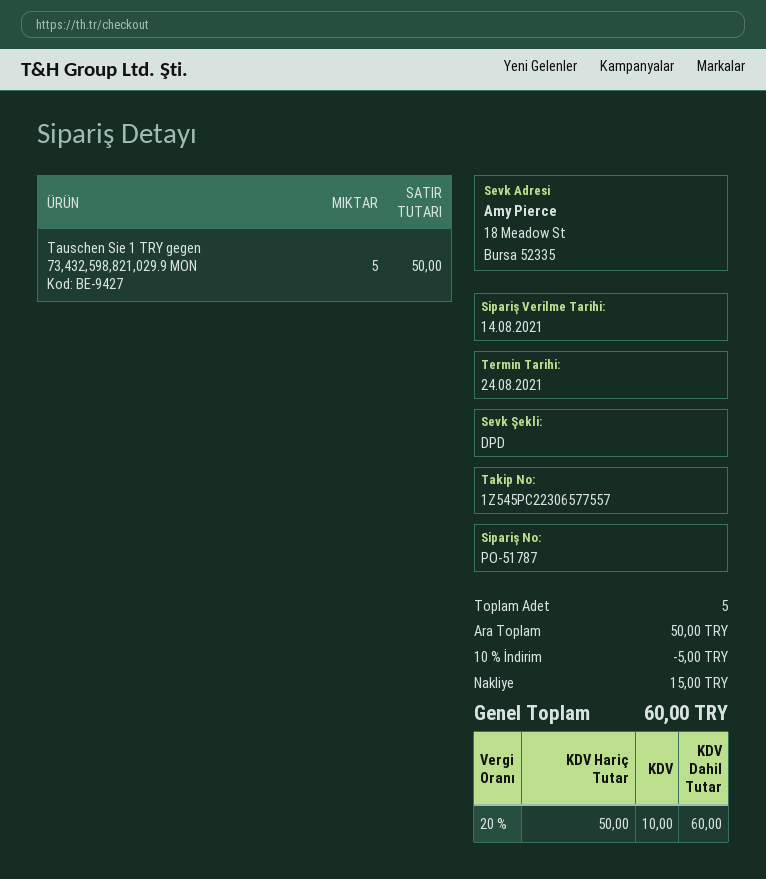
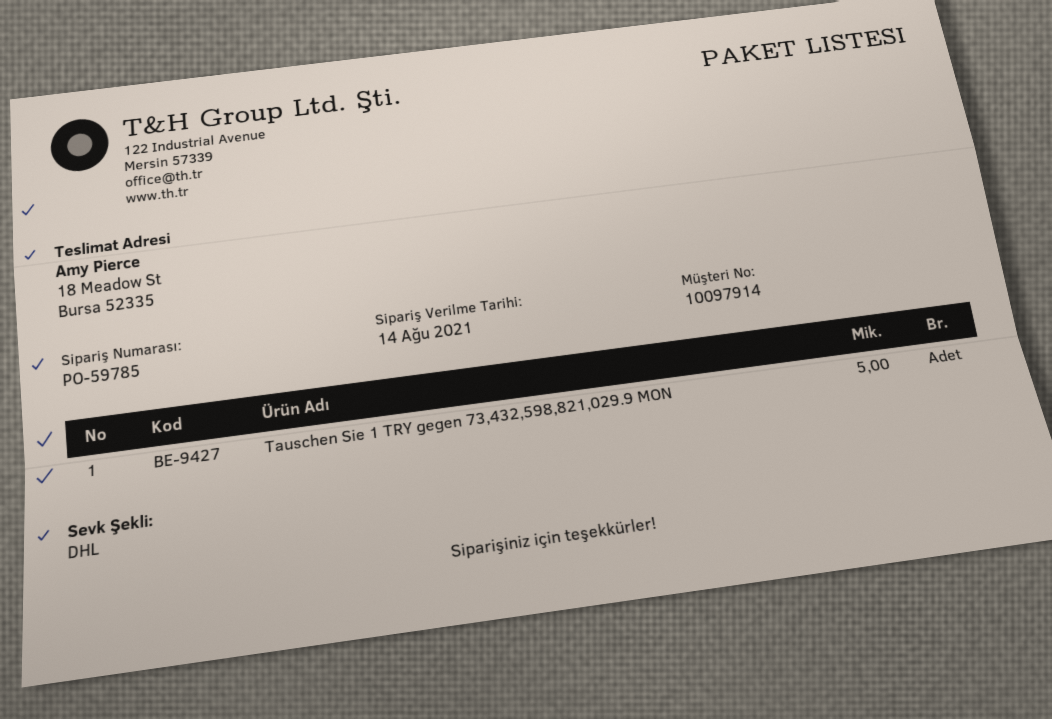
order number: PO-51787 -> PO-59785
shipping method: DPD -> DHL

